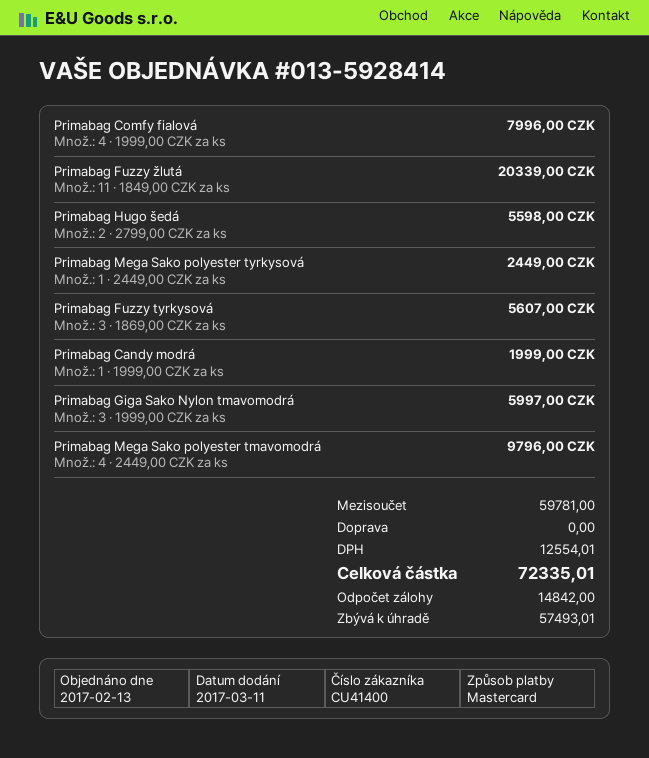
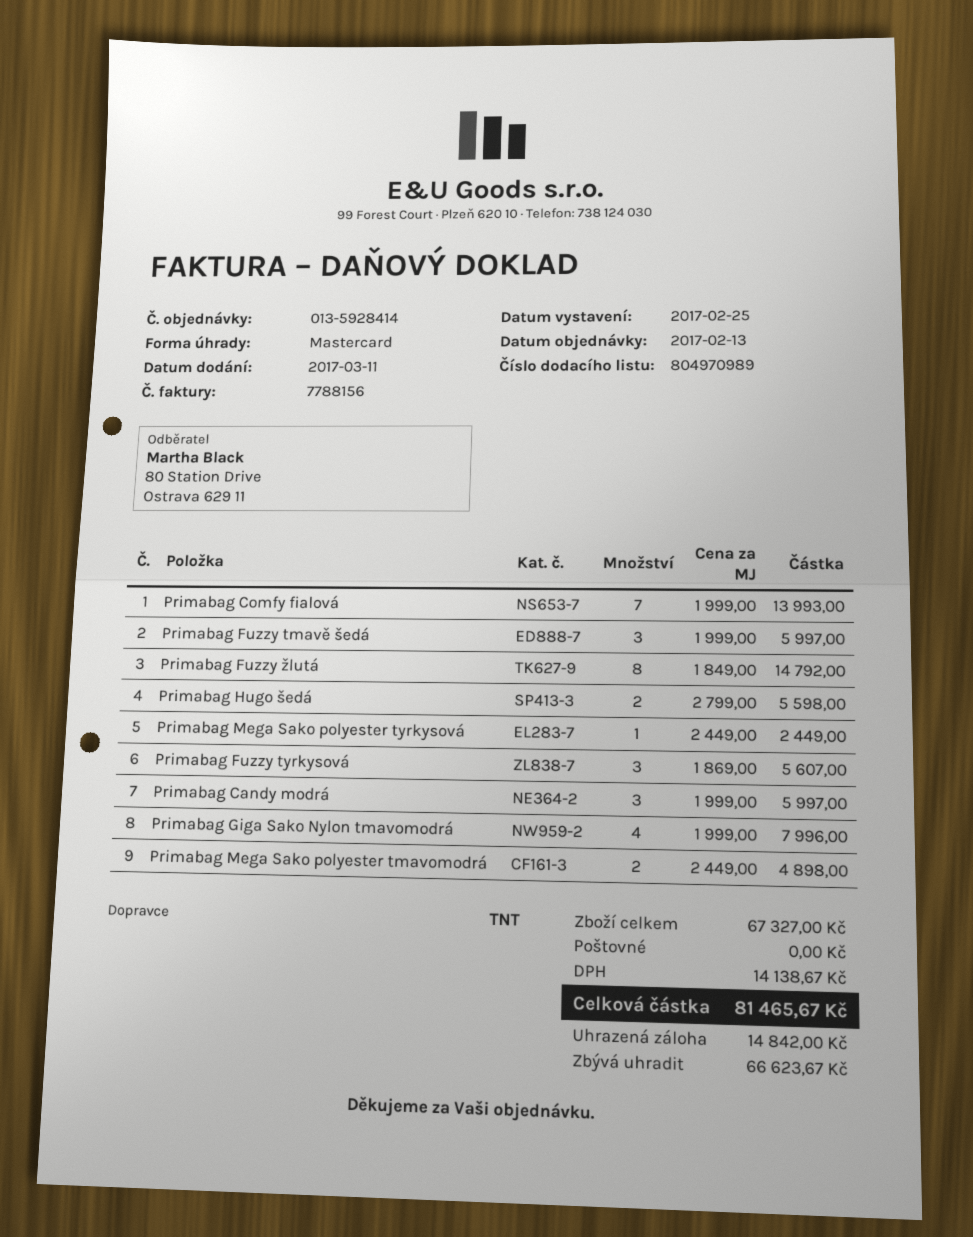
Primabag Comfy fialová: 4 x 1999.00 = 7996.00 -> 7 x 1999.00 = 13993.00
Primabag Fuzzy žlutá: 11 x 1849.00 = 20339.00 -> 8 x 1849.00 = 14792.00
Primabag Candy modrá: 1 x 1999.00 = 1999.00 -> 3 x 1999.00 = 5997.00
Primabag Giga Sako Nylon tmavomodrá: 3 x 1999.00 = 5997.00 -> 4 x 1999.00 = 7996.00
Primabag Mega Sako polyester tmavomodrá: 4 x 2449.00 = 9796.00 -> 2 x 2449.00 = 4898.00
Primabag Fuzzy tmavě šedá: none -> 3 x 1999.00 = 5997.00
subtotal: 59781.00 -> 67327.00
tax: 12554.01 -> 14138.67
total: 72335.01 -> 81465.67
balance: 57493.01 -> 66623.67

